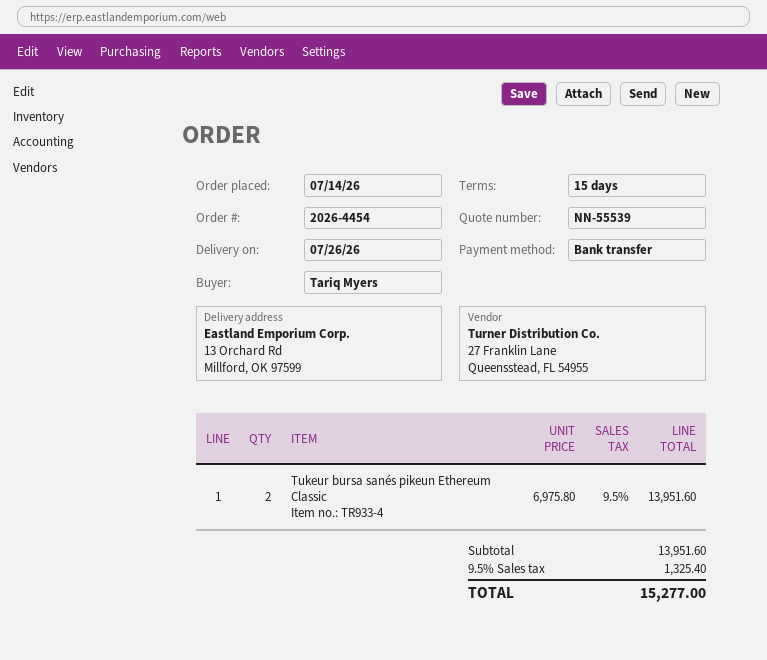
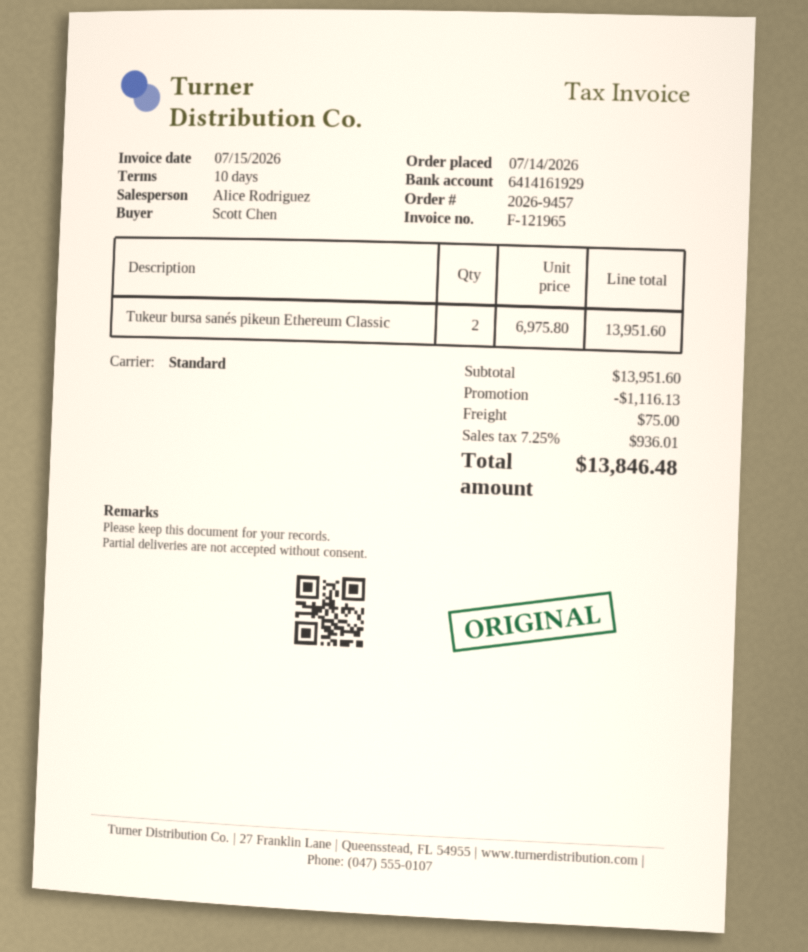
order number: 2026-4454 -> 2026-9457
payment terms: 15 days -> 10 days
ordered by: Tariq Myers -> Scott Chen
discount: none -> 1116.13
shipping: none -> 75.00
tax: 9.5% = 1325.40 -> 7.25% = 936.01
total: 15277.00 -> 13846.48

